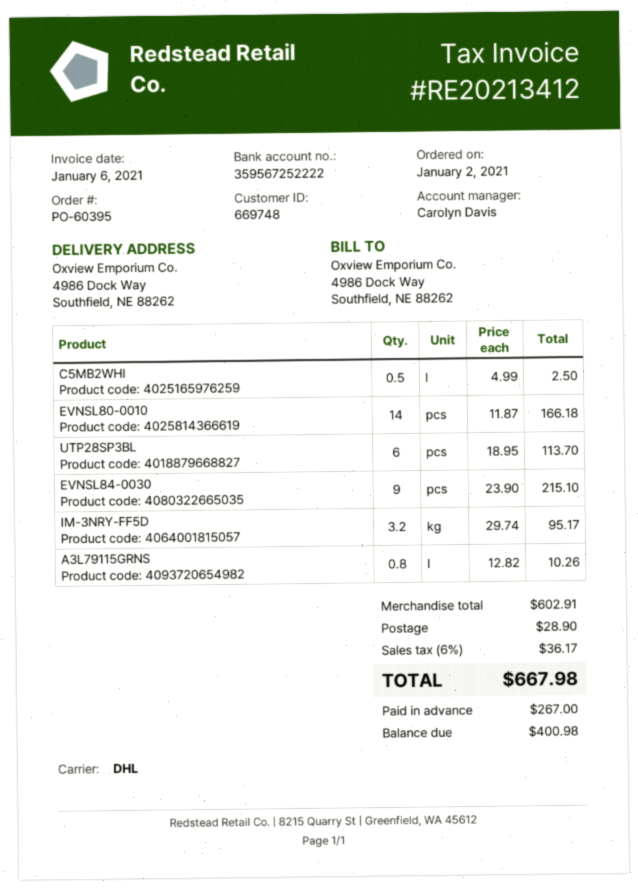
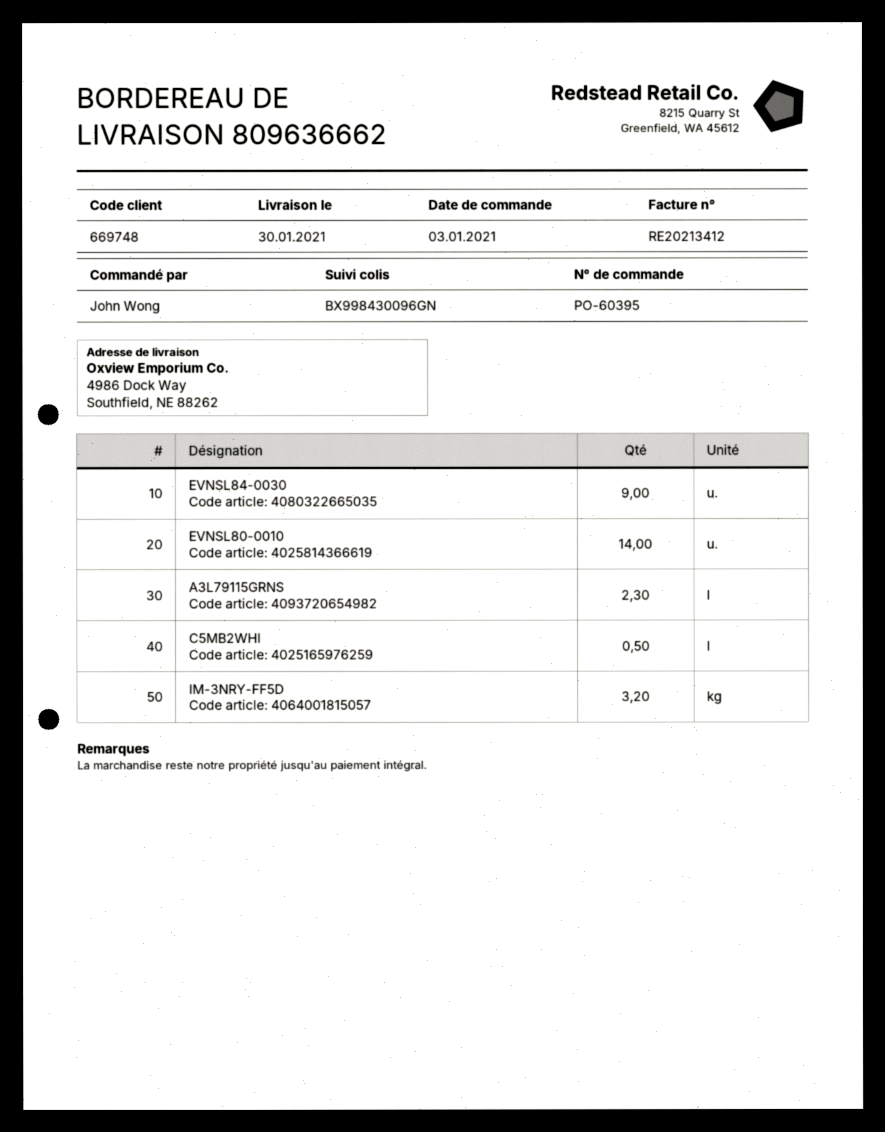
order date: 2021-01-02 -> 2021-01-03
UTP28SP3BL: 6 -> none
A3L79115GRNS: 0.8 -> 2.3

